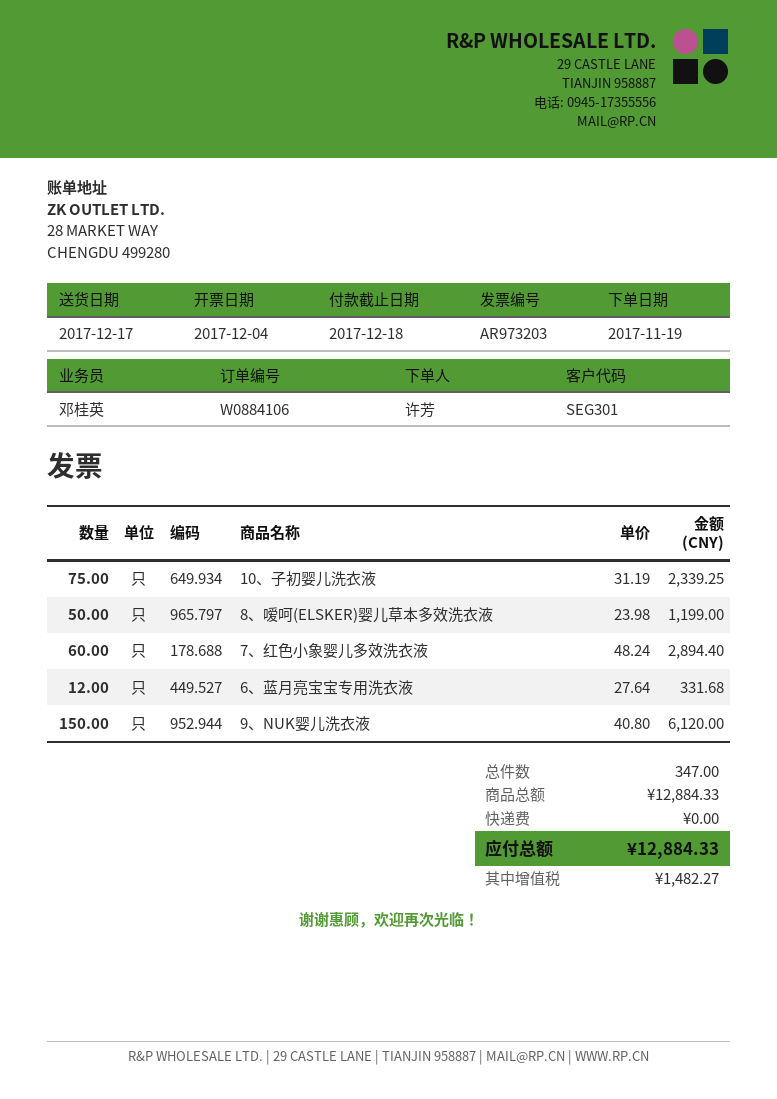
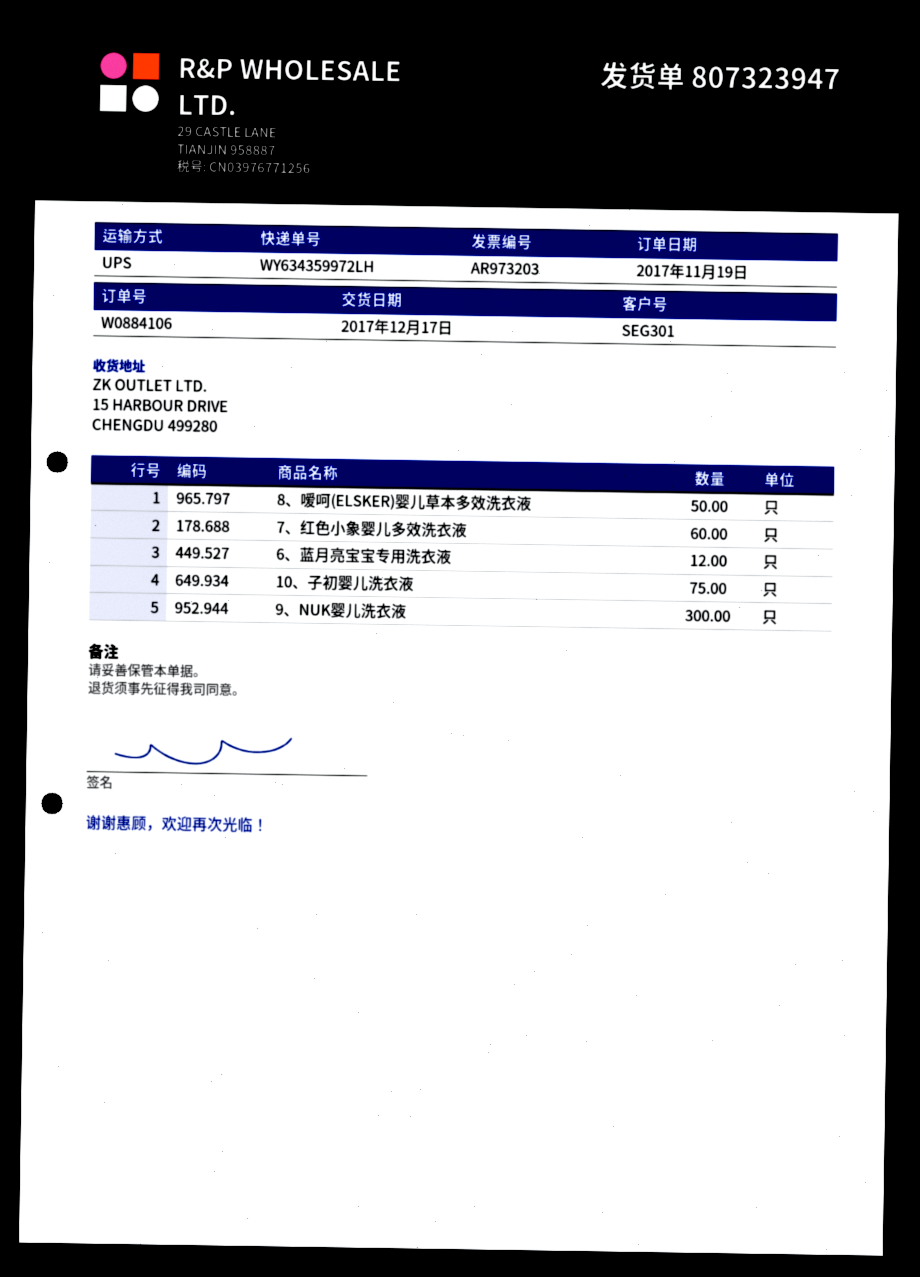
9、NUK婴儿洗衣液: 150 -> 300

